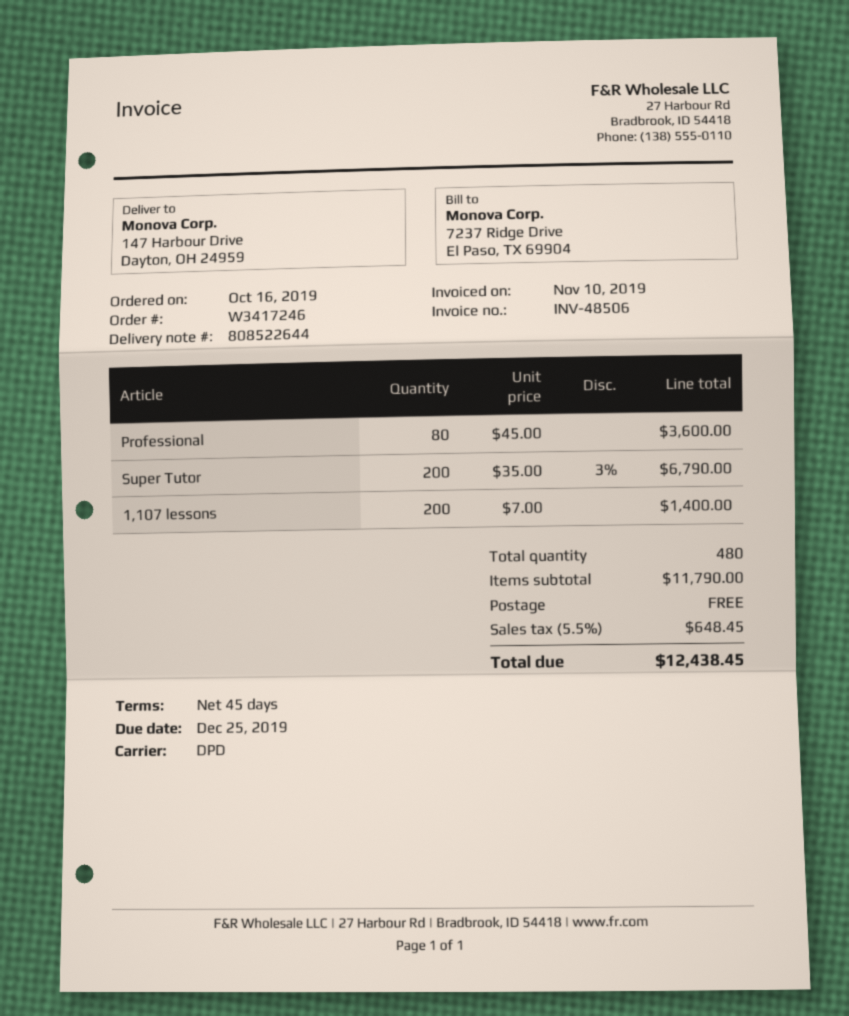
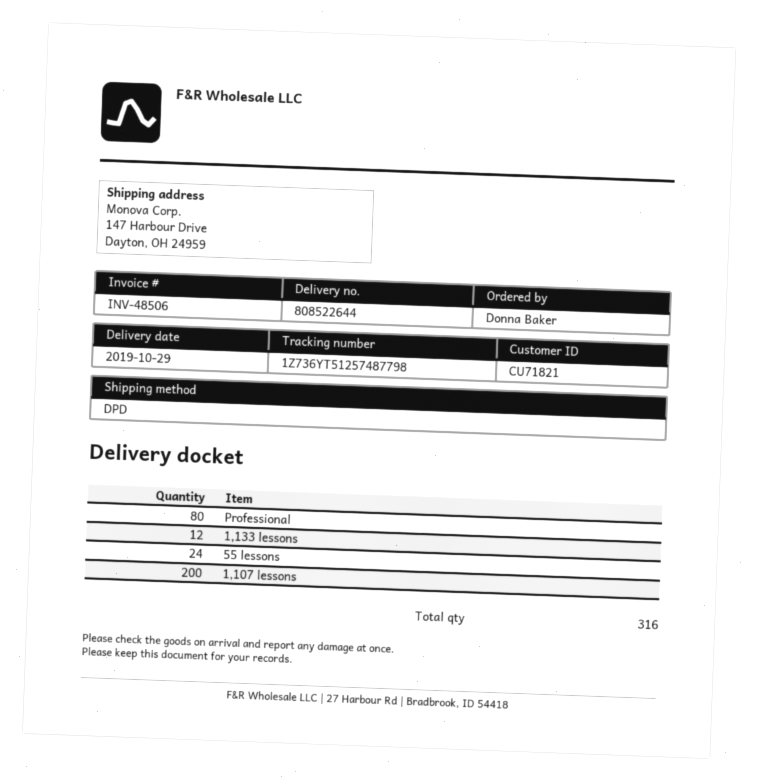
Super Tutor: 200 -> none
1,133 lessons: none -> 12
55 lessons: none -> 24
total quantity: 480 -> 316

